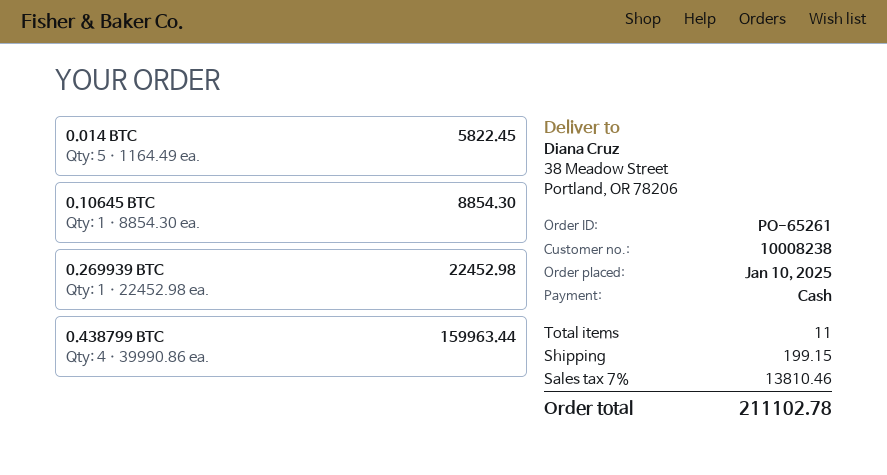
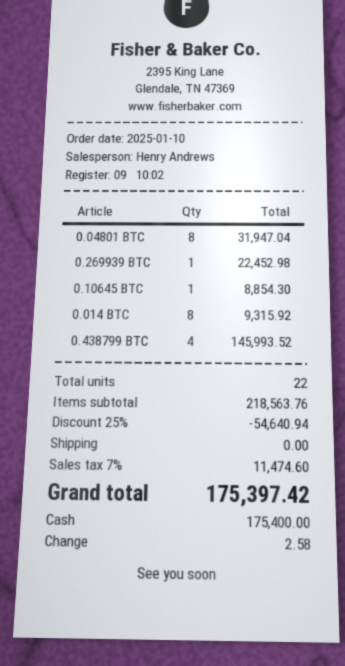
0.014 BTC: 5 for 5822.45 -> 8 for 9315.92
0.438799 BTC: 4 for 159963.44 -> 4 for 145993.52
0.04801 BTC: none -> 8 for 31947.04
total quantity: 11 -> 22
discount: none -> 25% = 54640.94
shipping: 199.15 -> 0.00
tax: 7% = 13810.46 -> 7% = 11474.60
total: 211102.78 -> 175397.42

